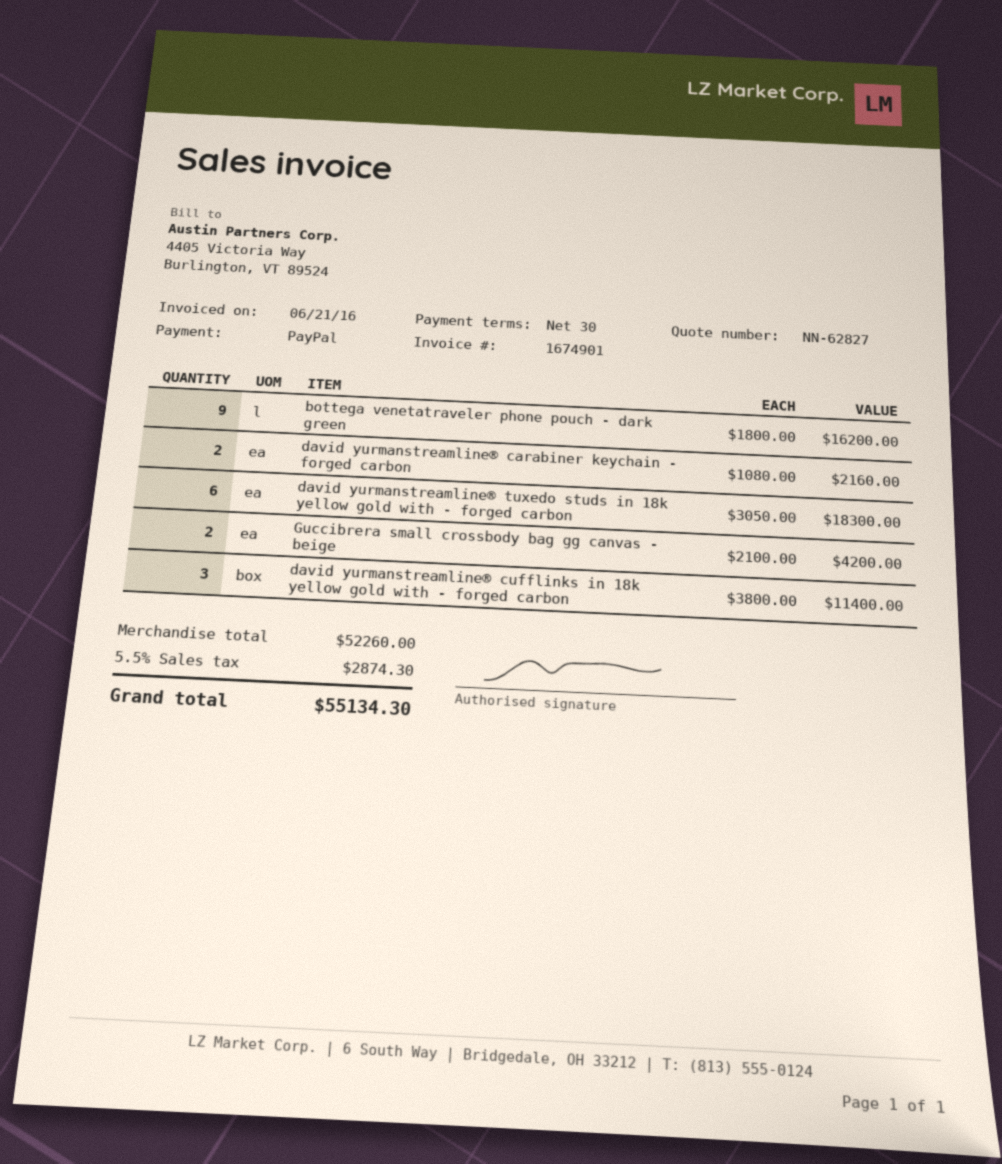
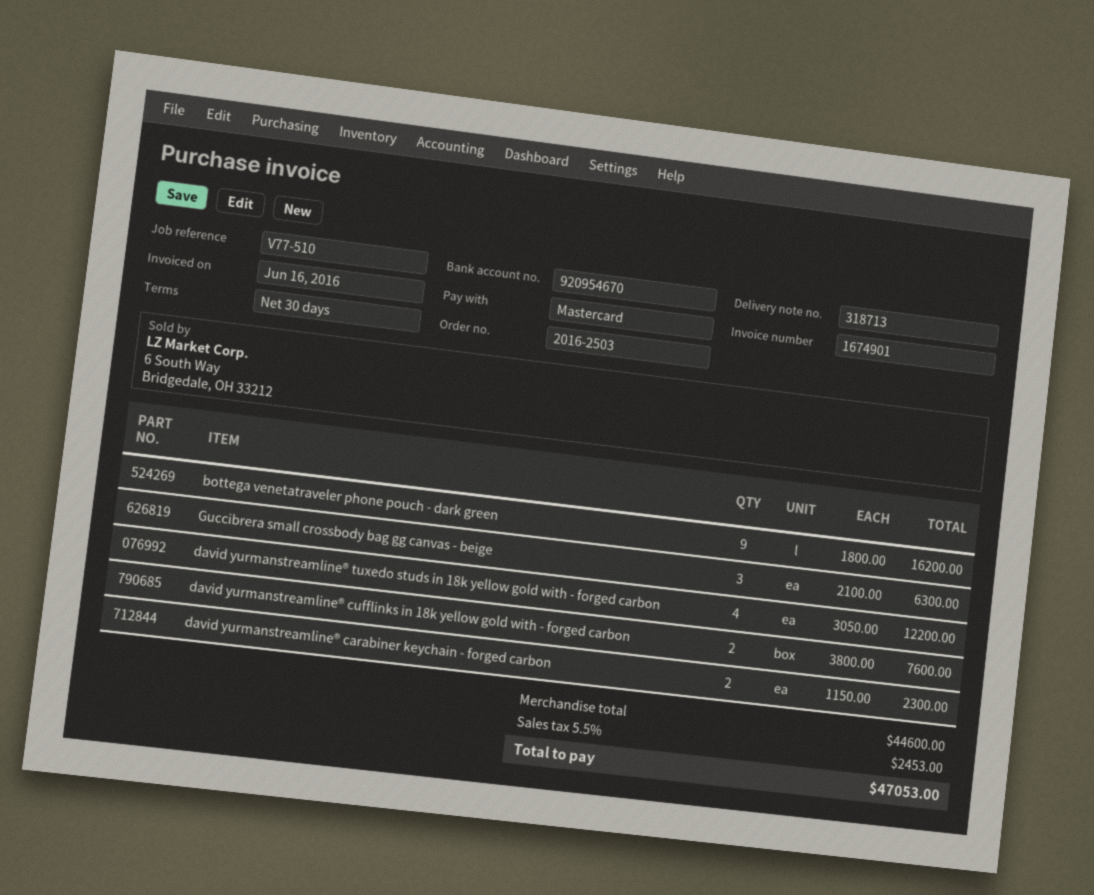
invoice date: 2016-06-21 -> 2016-06-16
payment method: PayPal -> Mastercard
david yurmanstreamline® carabiner keychain - forged carbon: 2 x 1080.00 = 2160.00 -> 2 x 1150.00 = 2300.00
david yurmanstreamline® tuxedo studs in 18k yellow gold with - forged carbon: 6 x 3050.00 = 18300.00 -> 4 x 3050.00 = 12200.00
Guccibrera small crossbody bag gg canvas - beige: 2 x 2100.00 = 4200.00 -> 3 x 2100.00 = 6300.00
david yurmanstreamline® cufflinks in 18k yellow gold with - forged carbon: 3 x 3800.00 = 11400.00 -> 2 x 3800.00 = 7600.00
subtotal: 52260.00 -> 44600.00
tax: 5.5% = 2874.30 -> 5.5% = 2453.00
total: 55134.30 -> 47053.00

